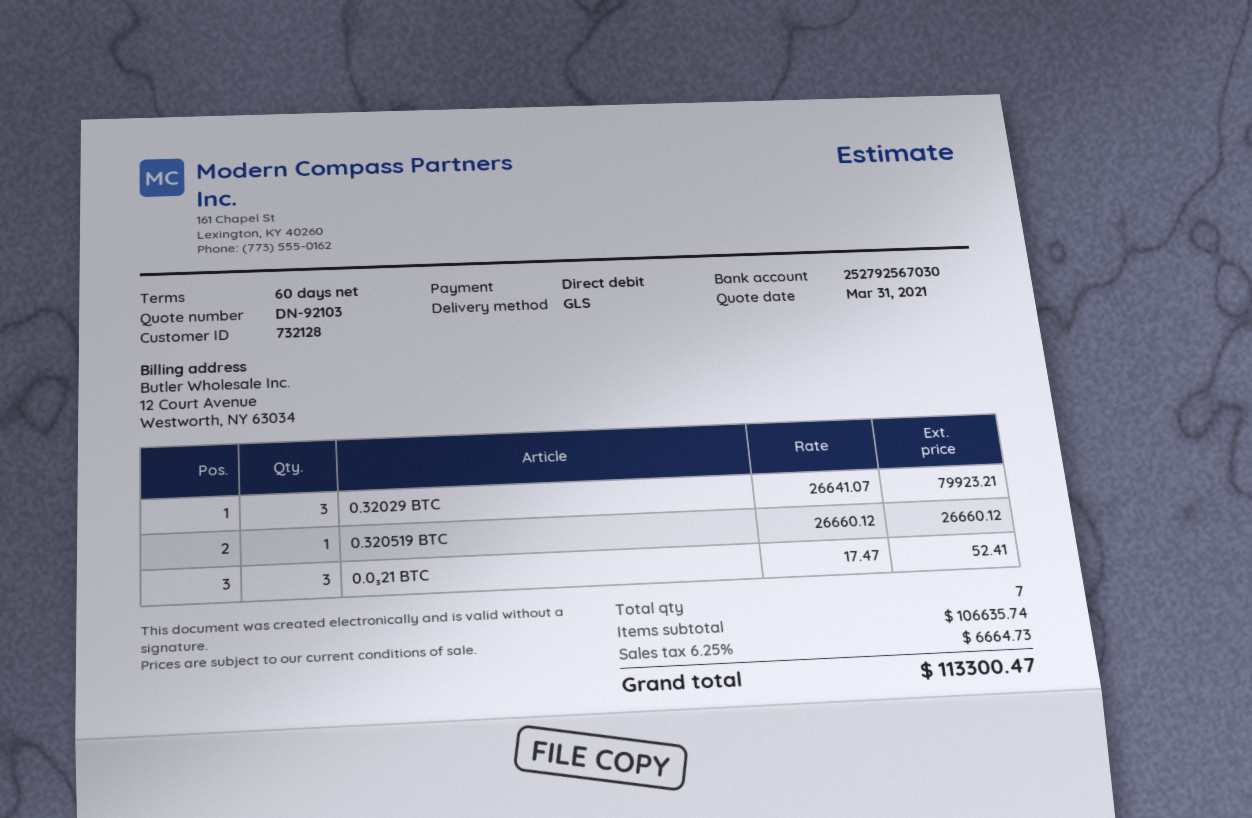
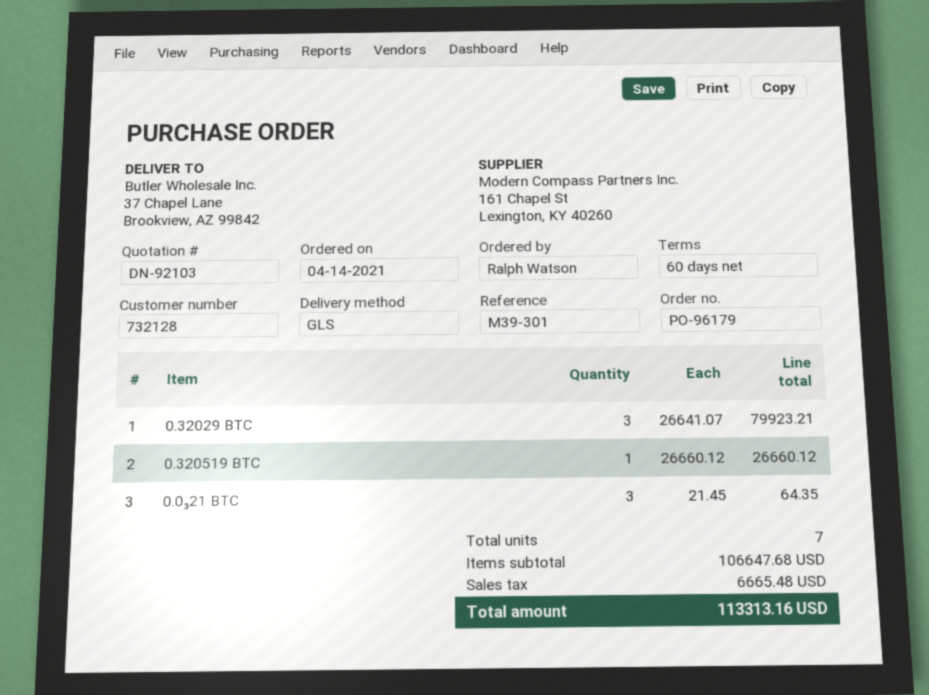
0.0₃21 BTC: 3 x 17.47 = 52.41 -> 3 x 21.45 = 64.35
subtotal: 106635.74 -> 106647.68
tax: 6664.73 -> 6665.48
total: 113300.47 -> 113313.16

